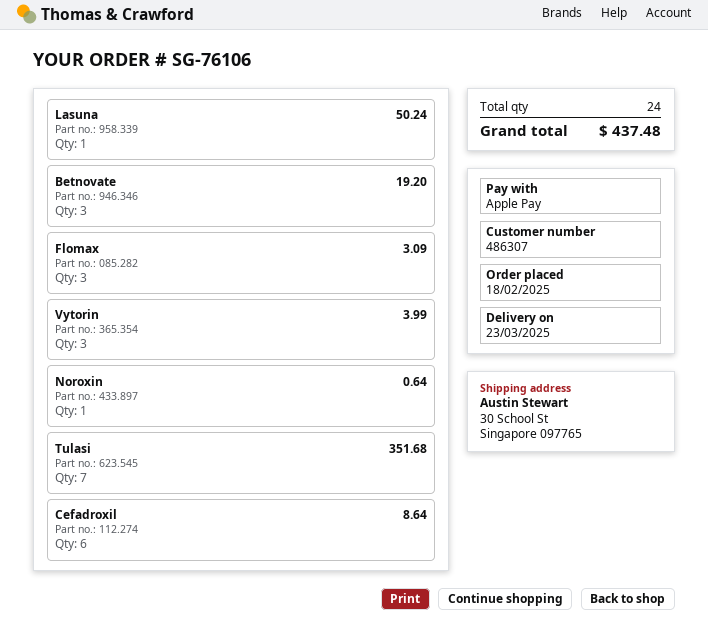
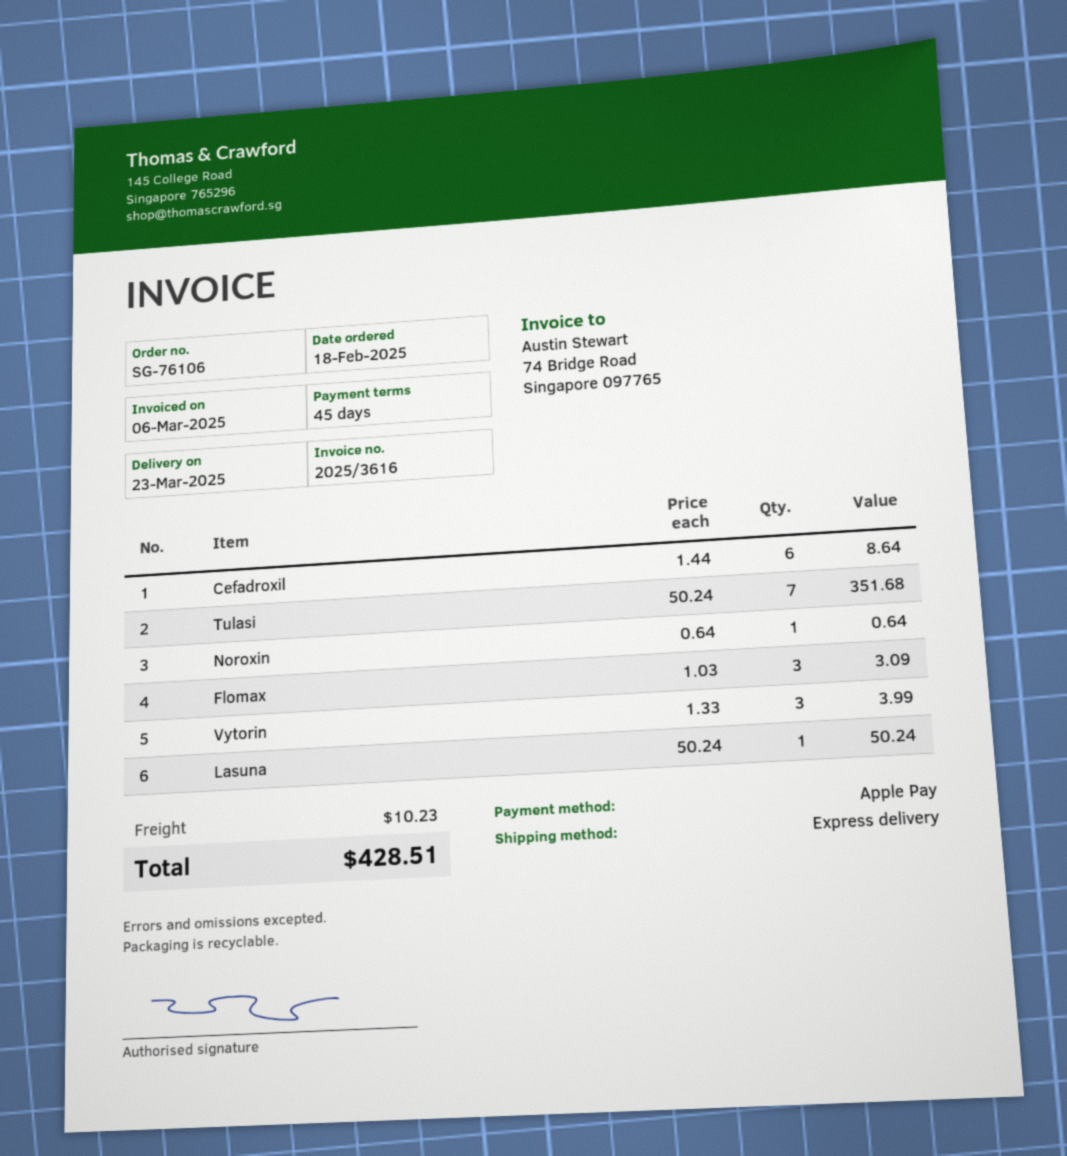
Betnovate: 3 for 19.20 -> none
shipping: none -> 10.23
total: 437.48 -> 428.51

